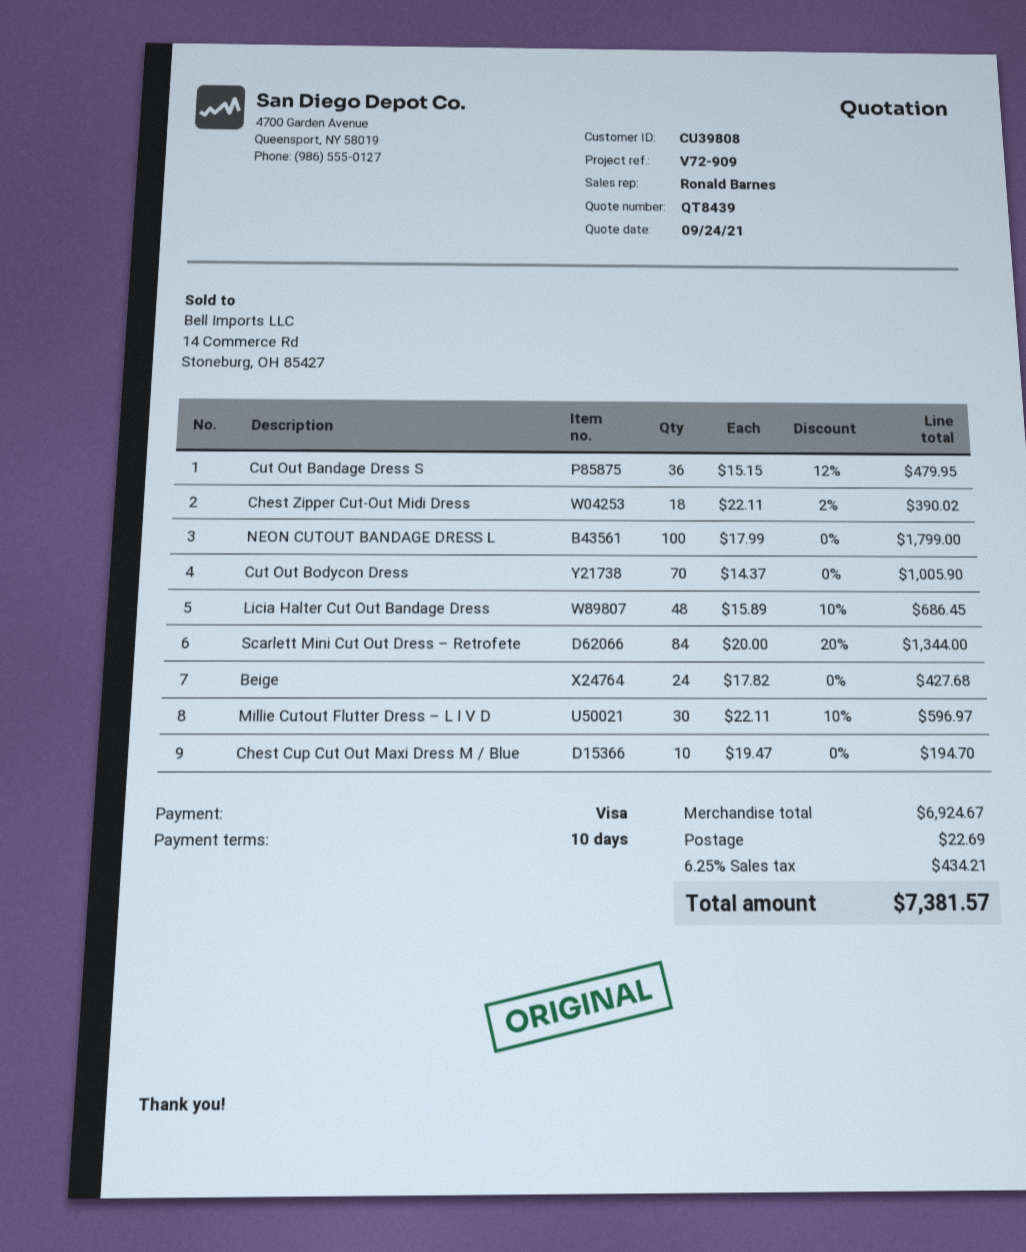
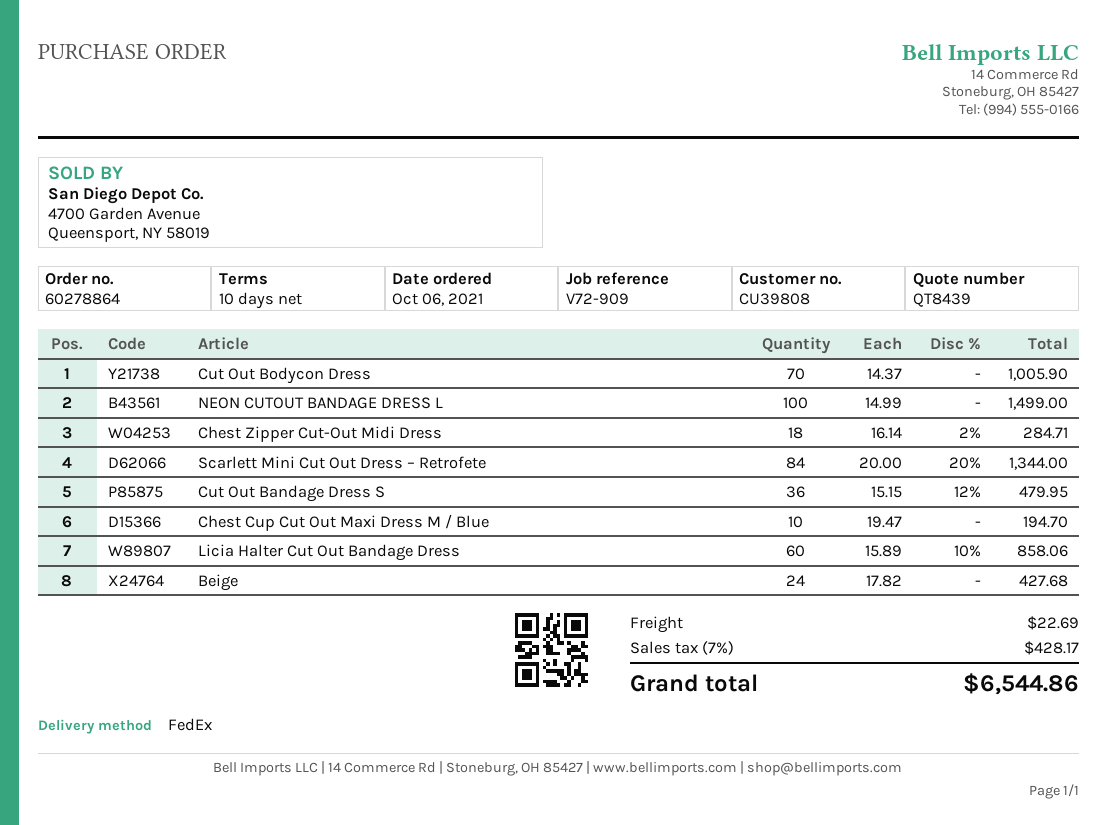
Chest Zipper Cut-Out Midi Dress: 18 x 22.11 - 2% = 390.02 -> 18 x 16.14 - 2% = 284.71
NEON CUTOUT BANDAGE DRESS L: 100 x 17.99 = 1799.00 -> 100 x 14.99 = 1499.00
Licia Halter Cut Out Bandage Dress: 48 x 15.89 - 10% = 686.45 -> 60 x 15.89 - 10% = 858.06
Millie Cutout Flutter Dress – L I V D: 30 x 22.11 - 10% = 596.97 -> none
tax: 6.25% = 434.21 -> 7% = 428.17
total: 7381.57 -> 6544.86

